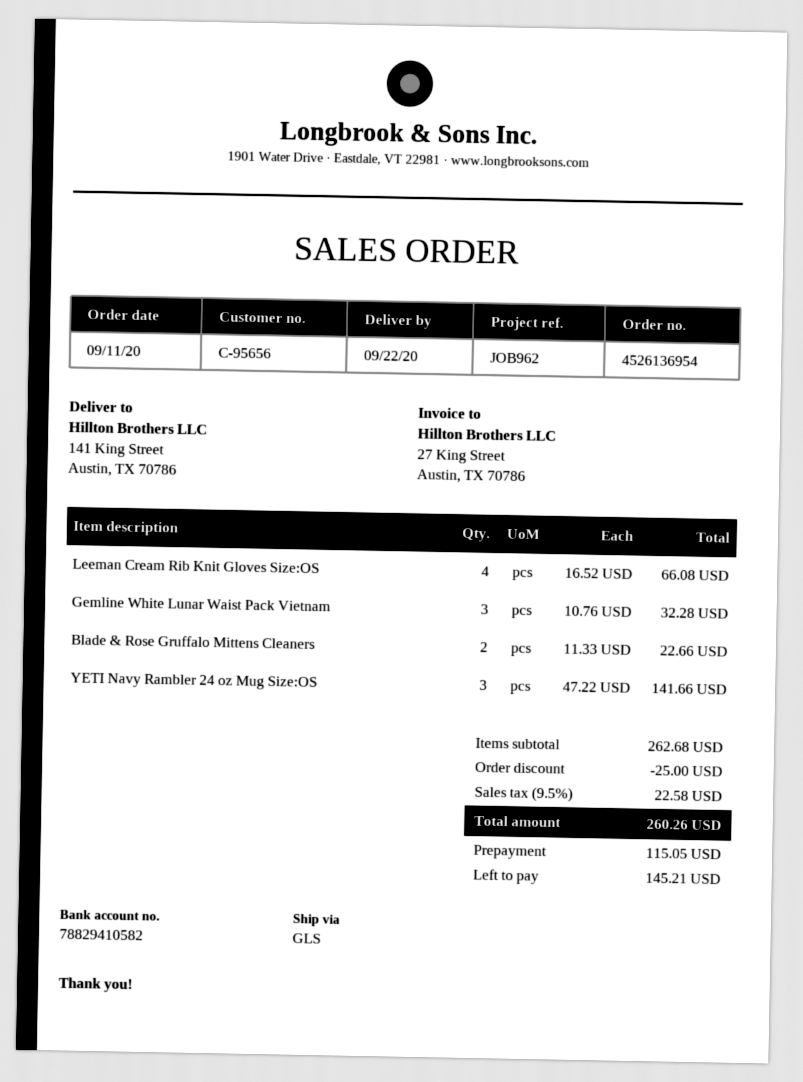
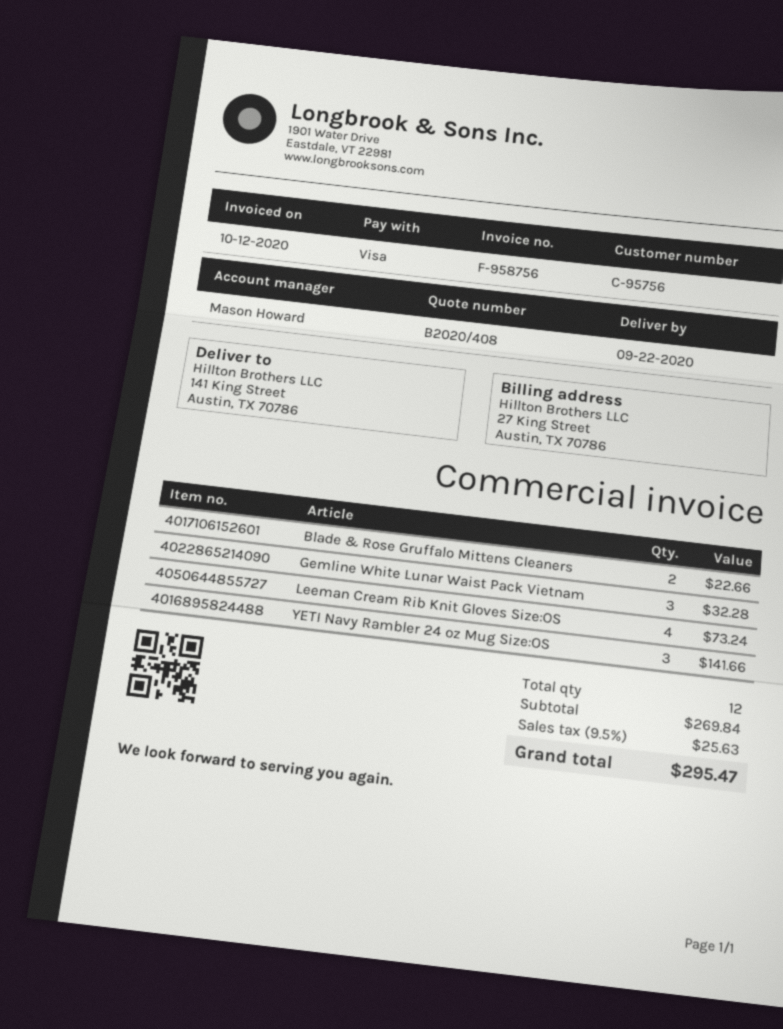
customer number: C-95656 -> C-95756
Leeman Cream Rib Knit Gloves Size:OS: 4 for 66.08 -> 4 for 73.24
subtotal: 262.68 -> 269.84
discount: 25.00 -> none
tax: 9.5% = 22.58 -> 9.5% = 25.63
total: 260.26 -> 295.47

